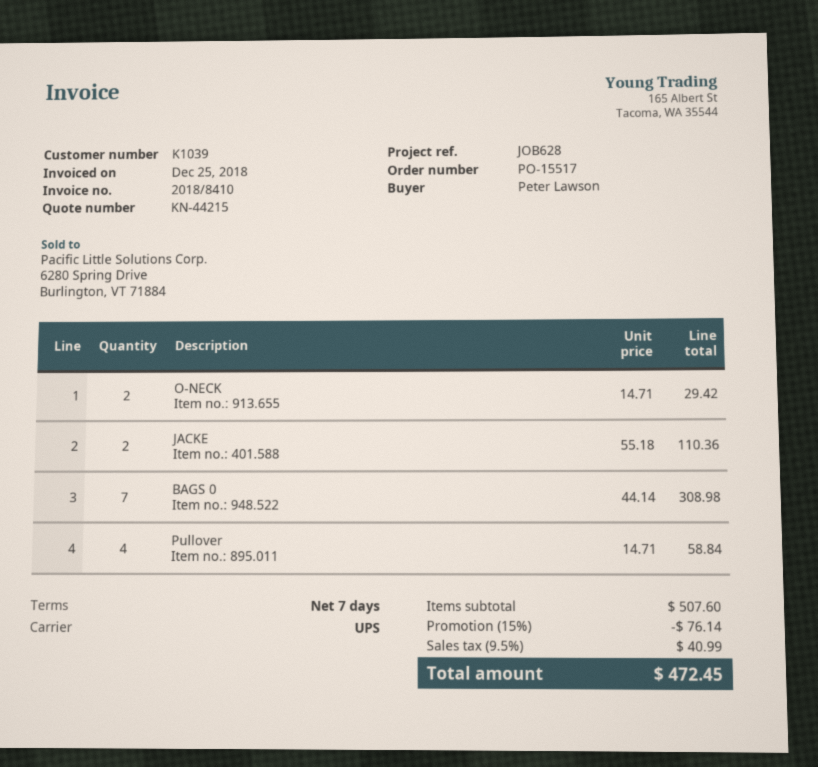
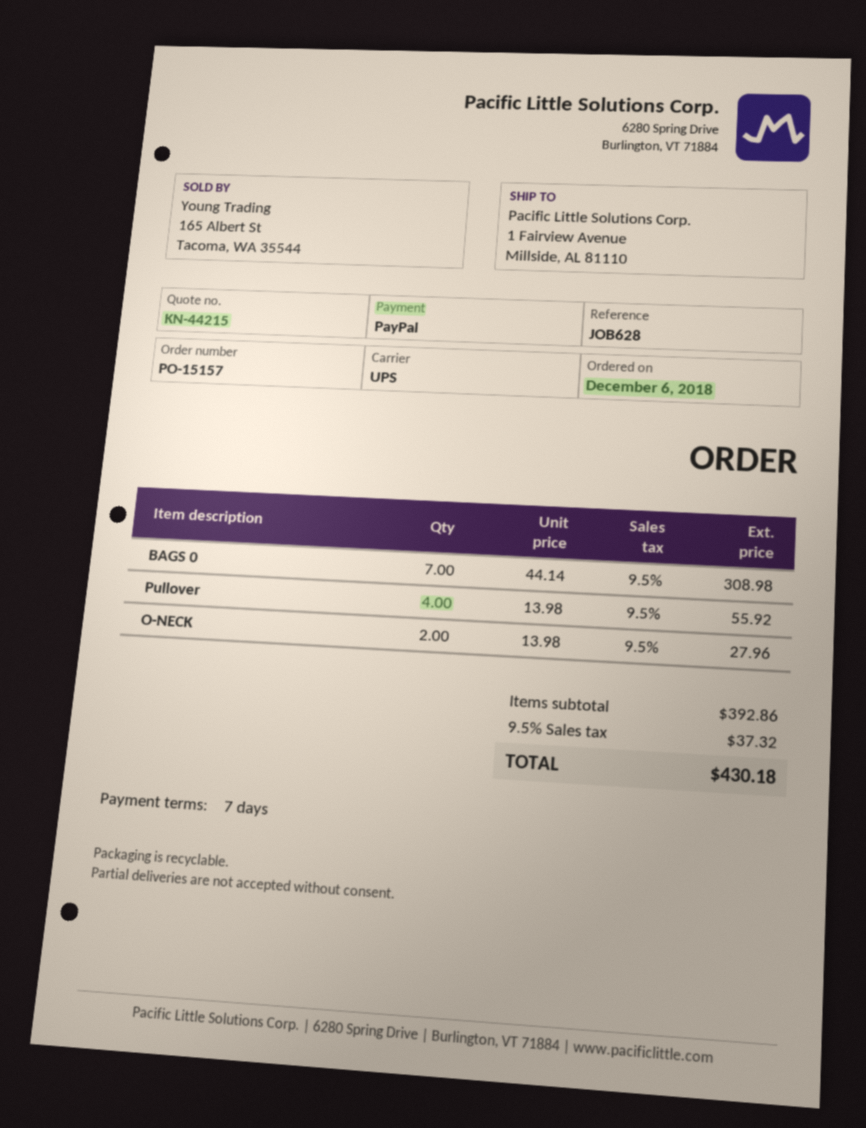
order number: PO-15517 -> PO-15157
O-NECK: 2 x 14.71 = 29.42 -> 2 x 13.98 = 27.96
JACKE: 2 x 55.18 = 110.36 -> none
Pullover: 4 x 14.71 = 58.84 -> 4 x 13.98 = 55.92
subtotal: 507.60 -> 392.86
discount: 15% = 76.14 -> none
tax: 9.5% = 40.99 -> 9.5% = 37.32
total: 472.45 -> 430.18

